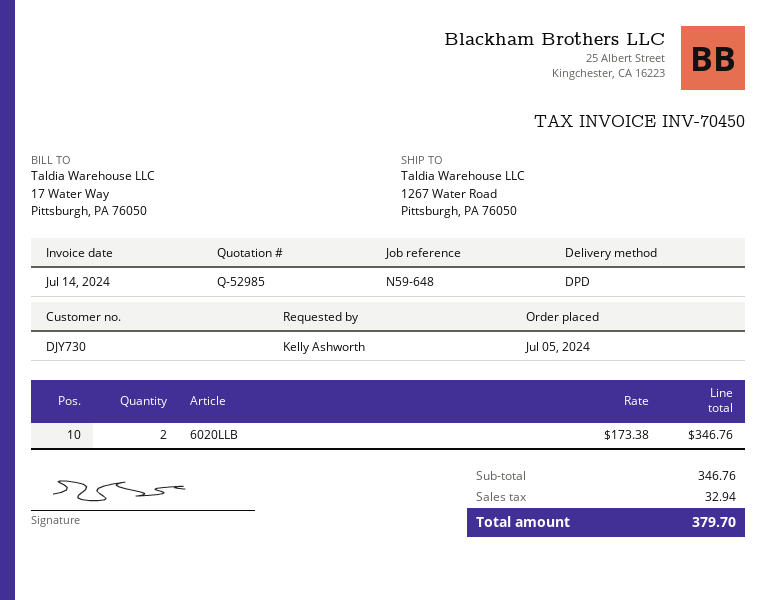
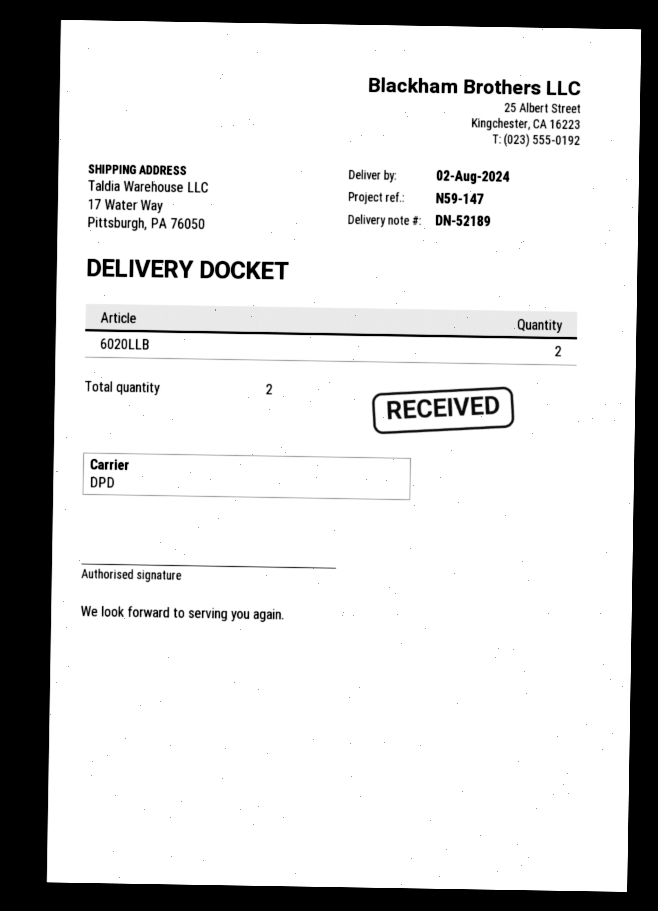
reference: N59-648 -> N59-147
ship to: 1267 Water Road, Pittsburgh, PA 76050 -> 17 Water Way, Pittsburgh, PA 76050

